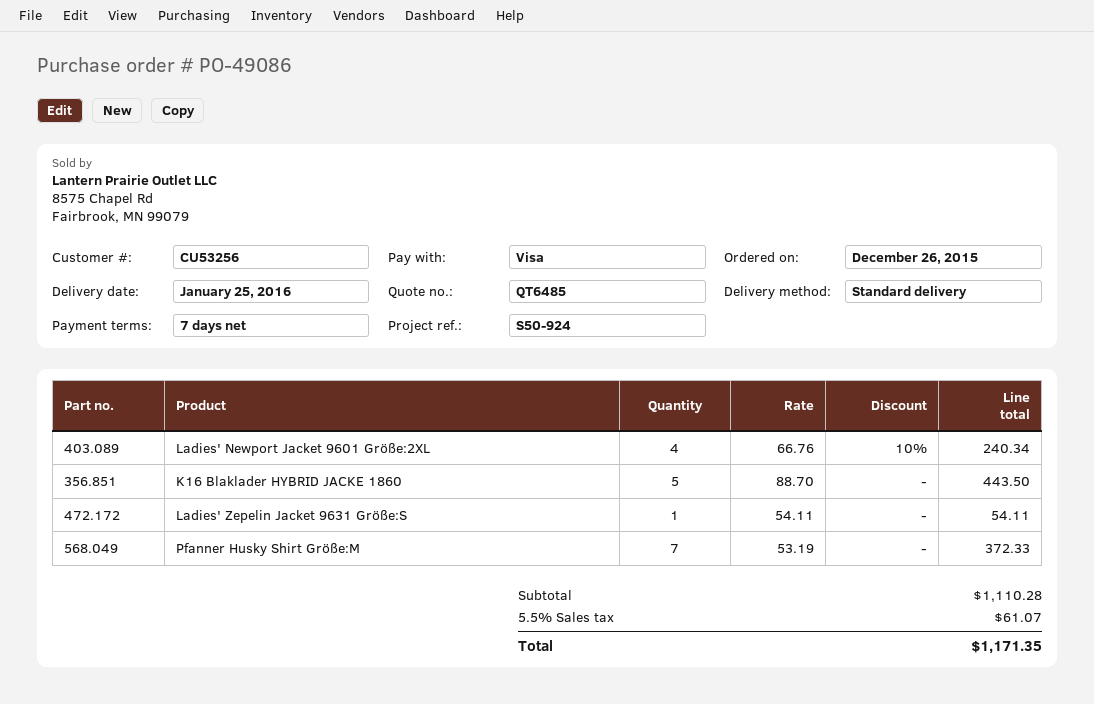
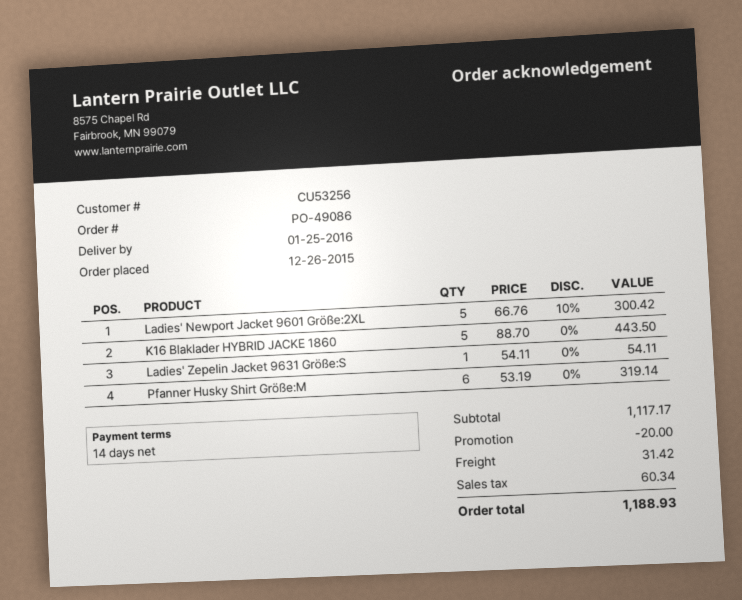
payment terms: 7 days -> 14 days
Ladies' Newport Jacket 9601 Größe:2XL: 4 x 66.76 - 10% = 240.34 -> 5 x 66.76 - 10% = 300.42
Pfanner Husky Shirt Größe:M: 7 x 53.19 = 372.33 -> 6 x 53.19 = 319.14
subtotal: 1110.28 -> 1117.17
discount: none -> 20.00
shipping: none -> 31.42
tax: 61.07 -> 60.34
total: 1171.35 -> 1188.93

